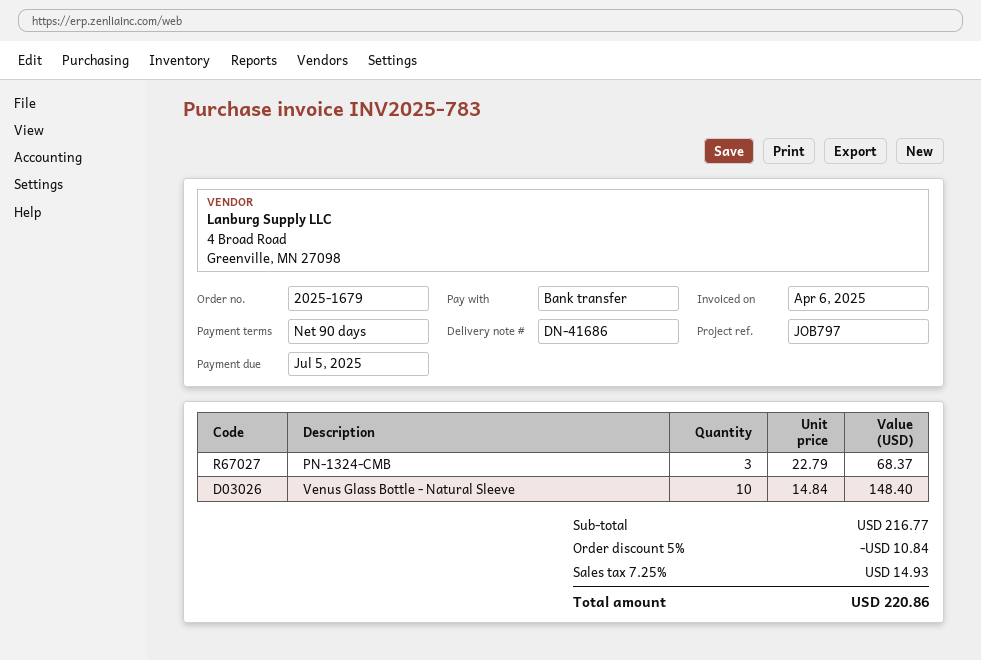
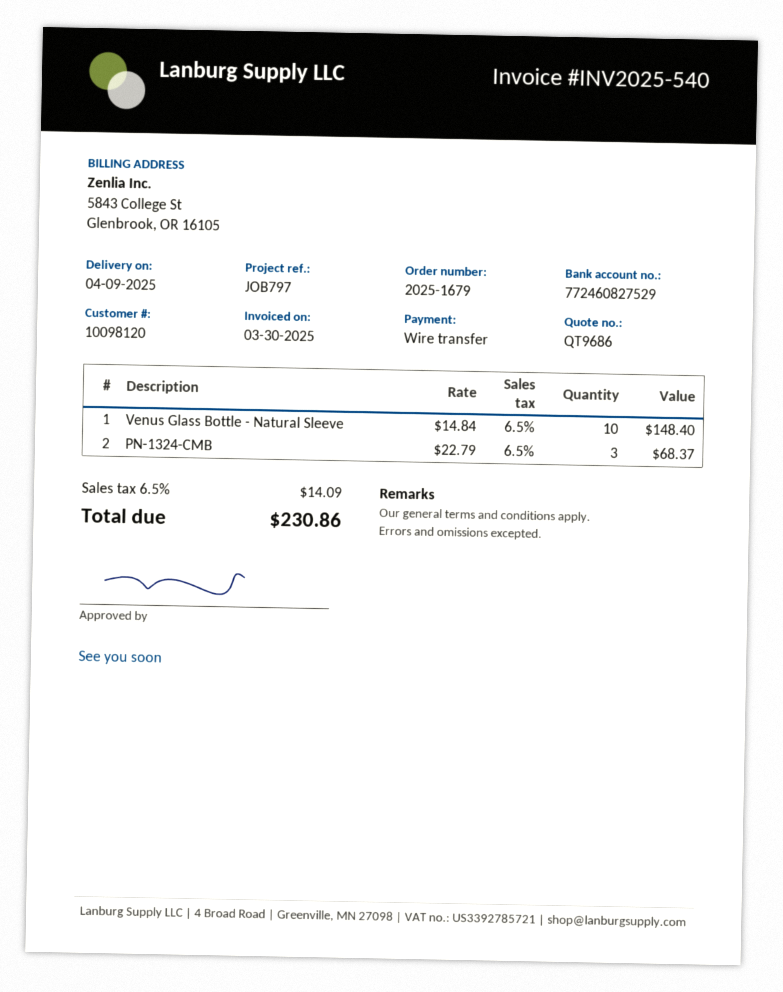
invoice number: INV2025-783 -> INV2025-540
invoice date: 2025-04-06 -> 2025-03-30
discount: 5% = 10.84 -> none
tax: 7.25% = 14.93 -> 6.5% = 14.09
total: 220.86 -> 230.86

